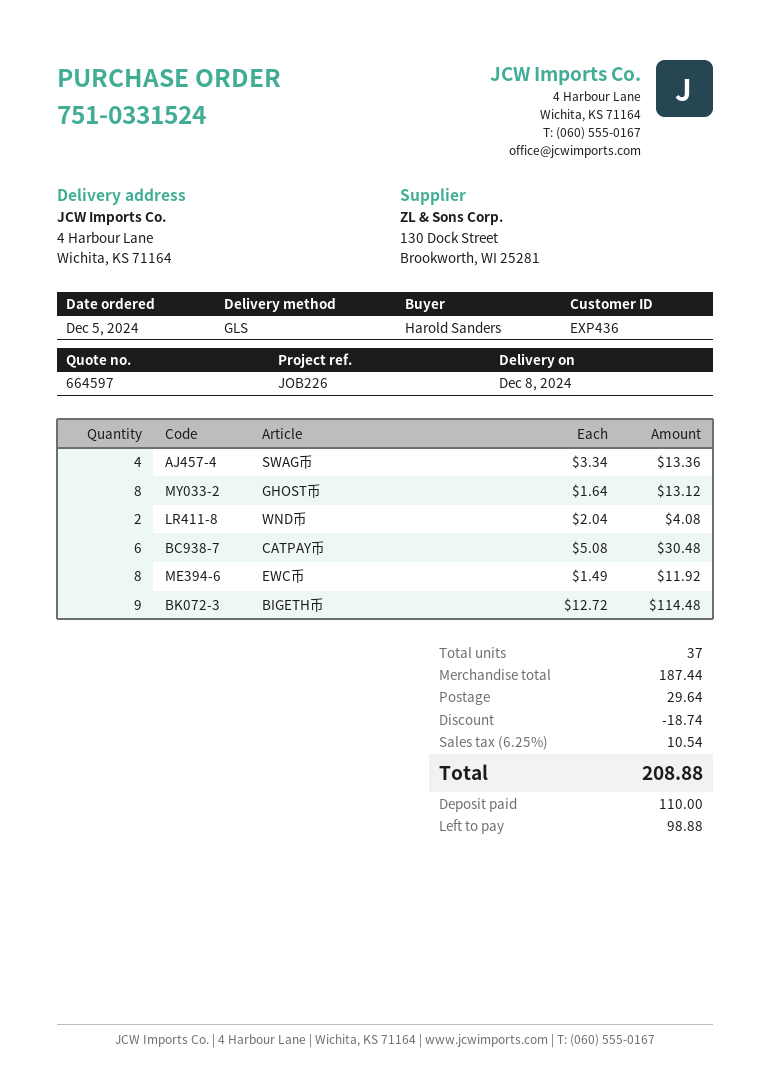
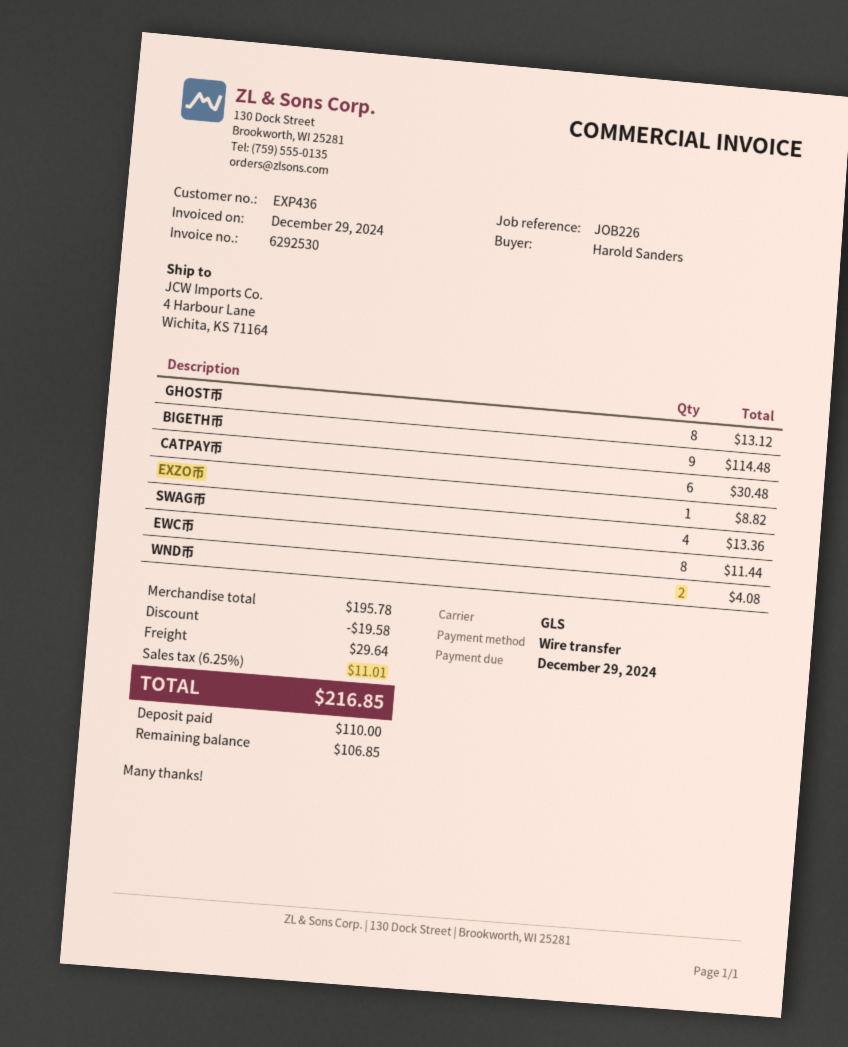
EWC币: 8 for 11.92 -> 8 for 11.44
EXZO币: none -> 1 for 8.82
subtotal: 187.44 -> 195.78
discount: 18.74 -> 19.58
tax: 6.25% = 10.54 -> 6.25% = 11.01
total: 208.88 -> 216.85
balance: 98.88 -> 106.85

